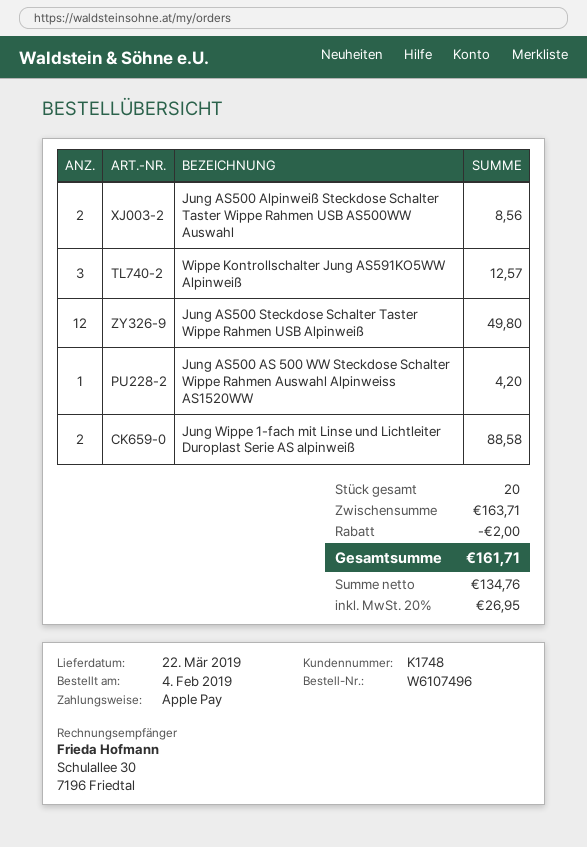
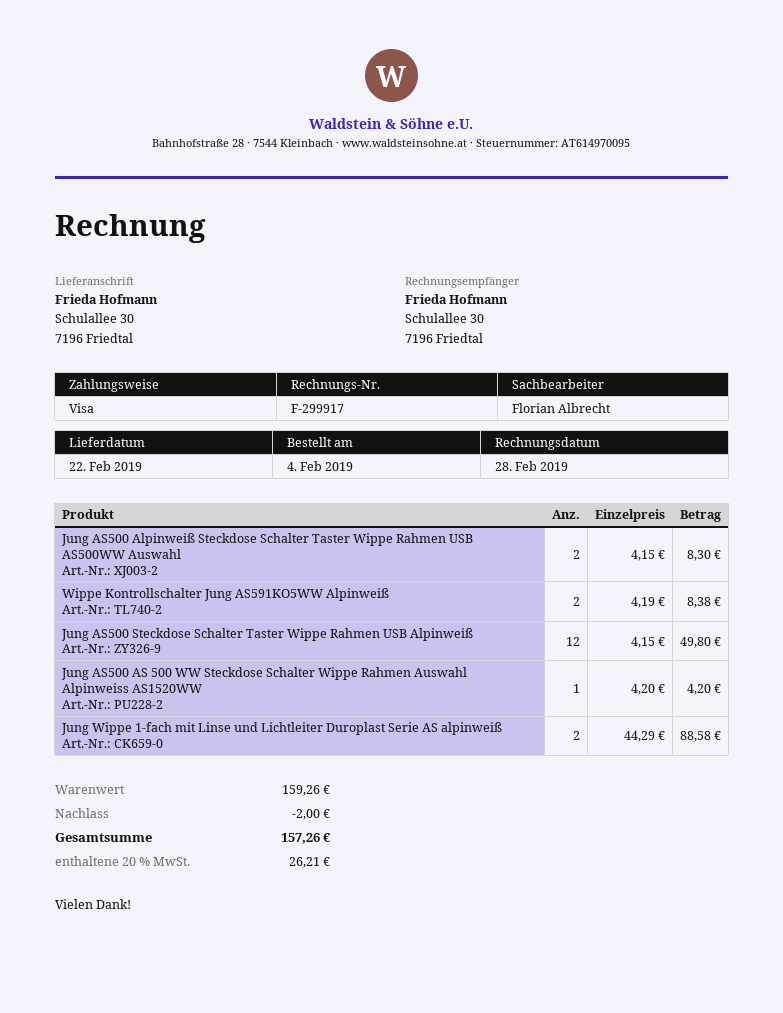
delivery date: 2019-03-22 -> 2019-02-22
payment method: Apple Pay -> Visa
Jung AS500 Alpinweiß Steckdose Schalter Taster Wippe Rahmen USB AS500WW Auswahl: 2 for 8.56 -> 2 for 8.30
Wippe Kontrollschalter Jung AS591KO5WW Alpinweiß: 3 for 12.57 -> 2 for 8.38
subtotal: 163.71 -> 159.26
tax: 20% = 26.95 -> 20% = 26.21
total: 161.71 -> 157.26

